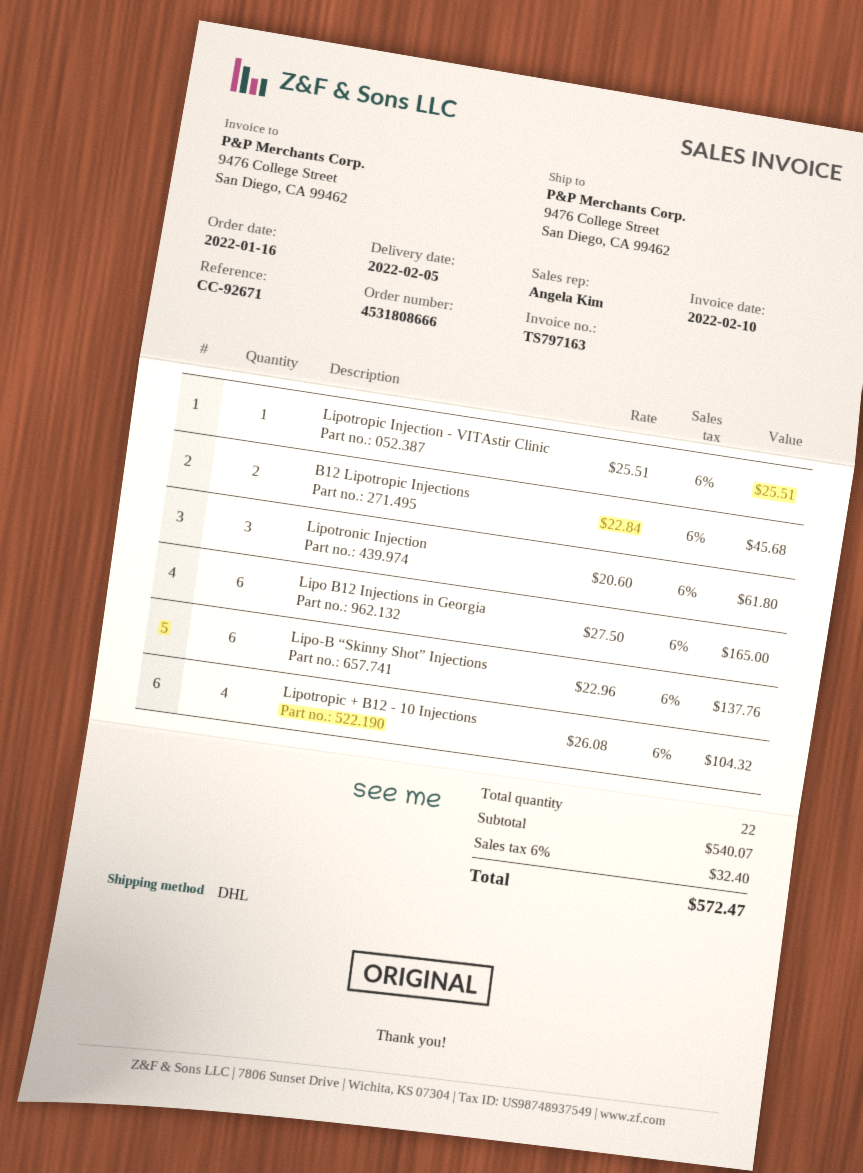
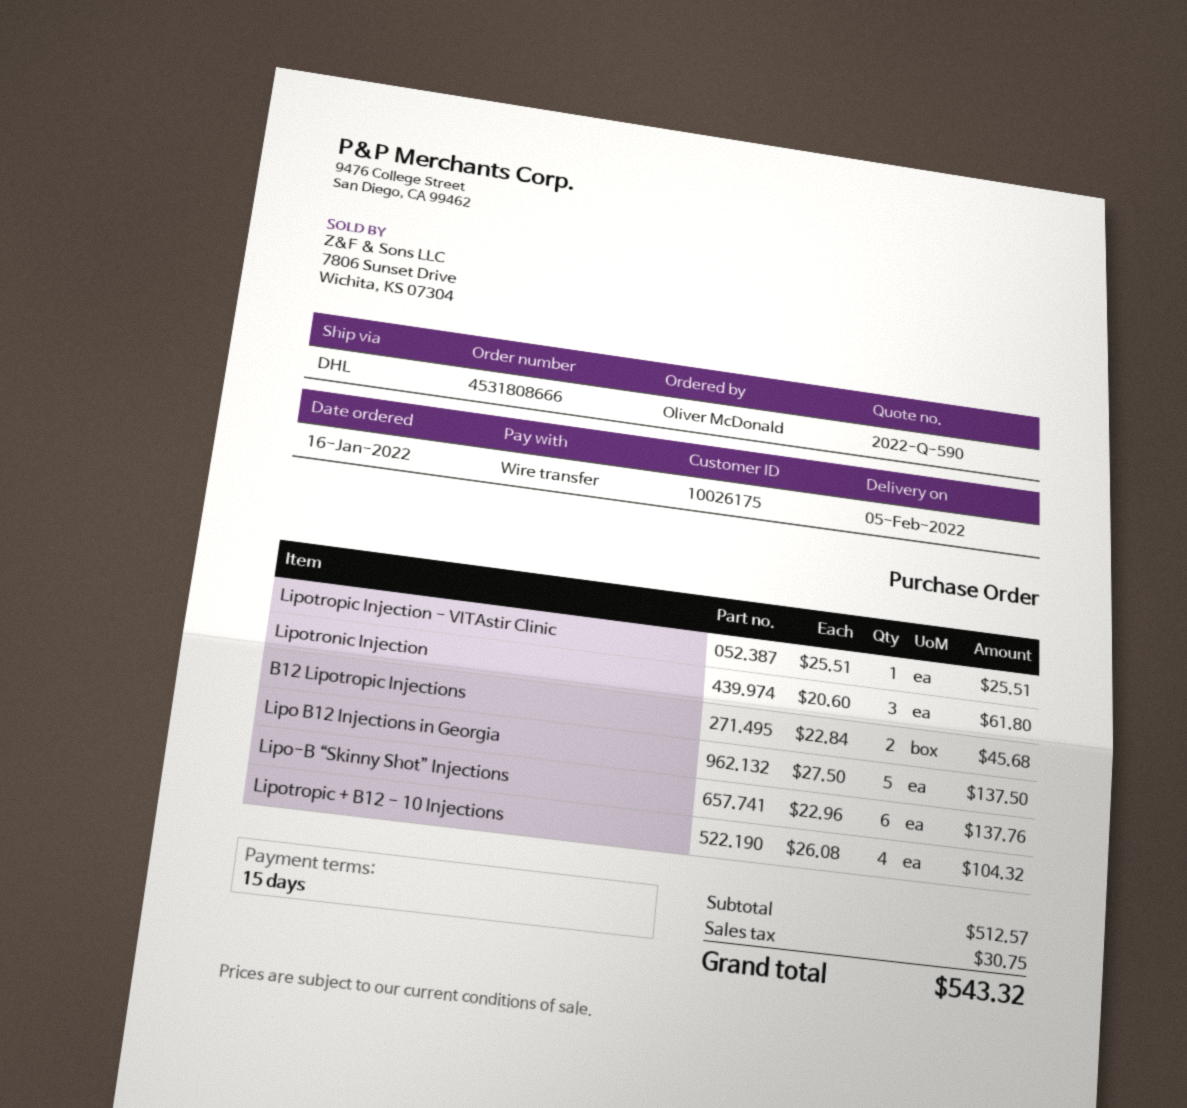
Lipo B12 Injections in Georgia: 6 x 27.50 = 165.00 -> 5 x 27.50 = 137.50
subtotal: 540.07 -> 512.57
tax: 32.40 -> 30.75
total: 572.47 -> 543.32

